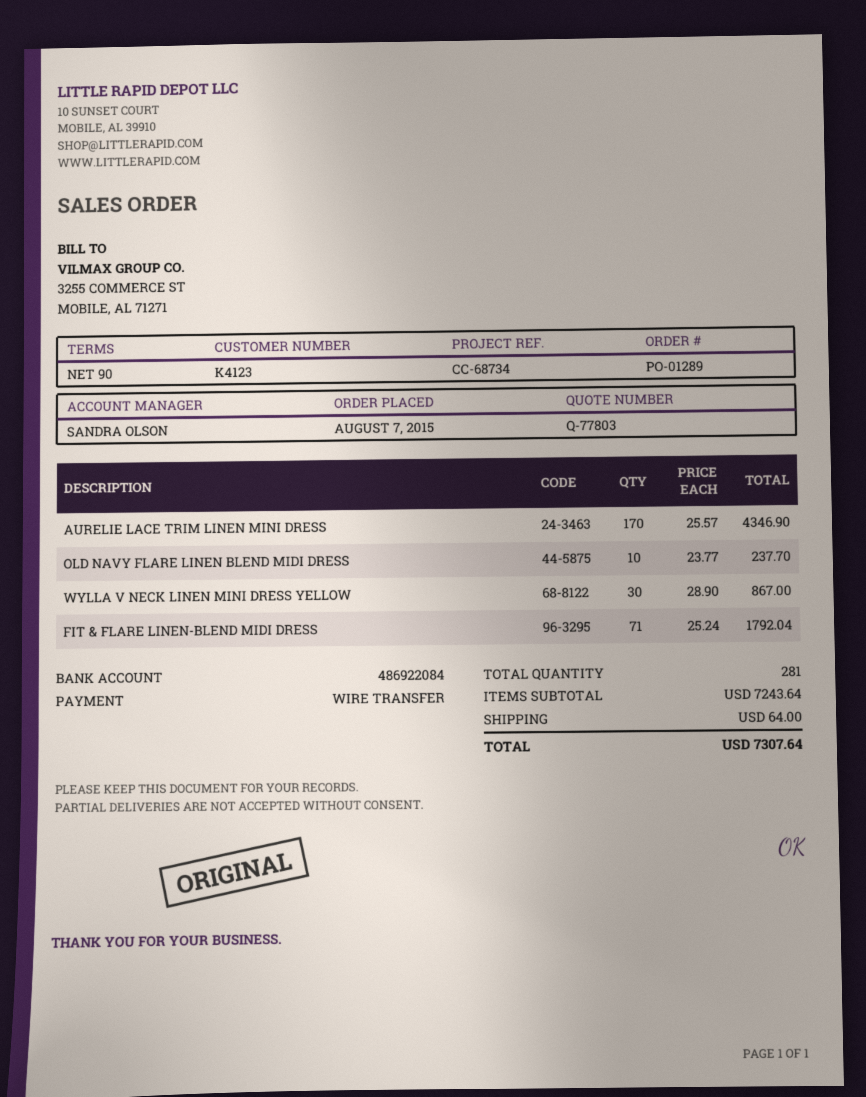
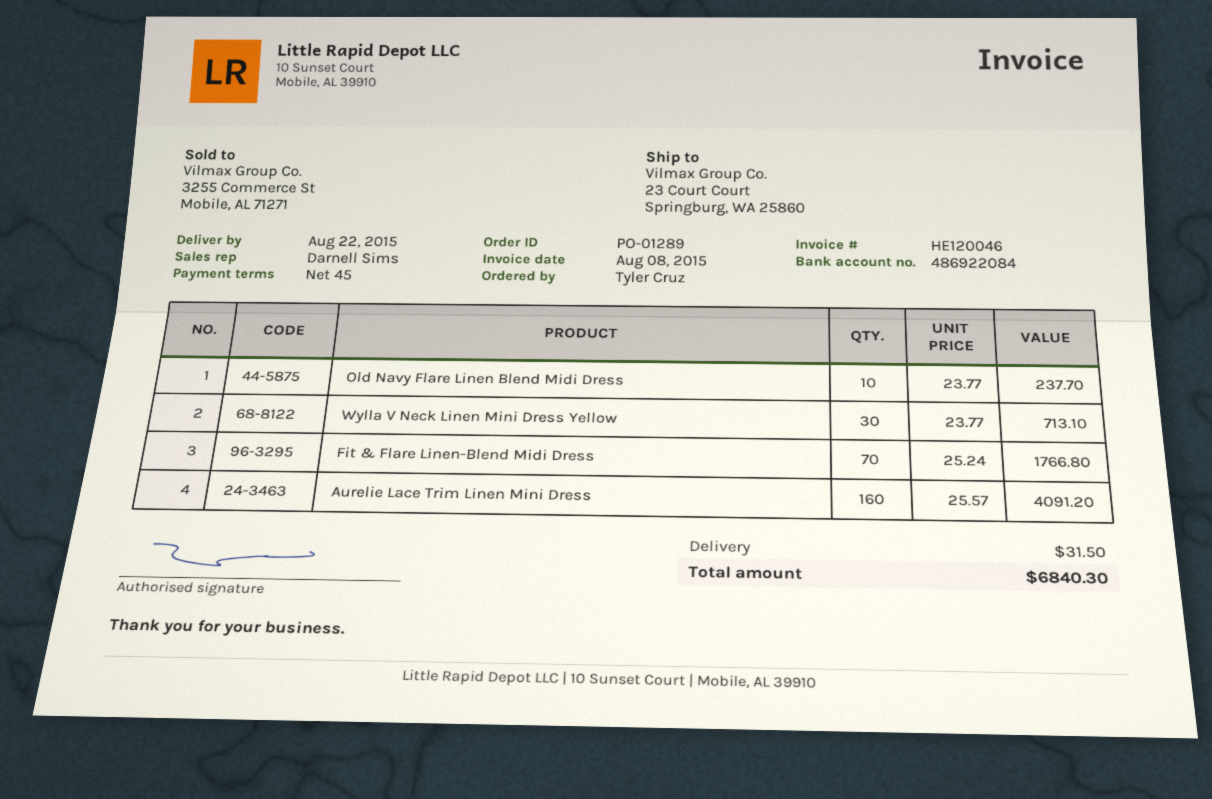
payment terms: 90 days -> 45 days
sales rep: SANDRA OLSON -> Darnell Sims
AURELIE LACE TRIM LINEN MINI DRESS: 170 x 25.57 = 4346.90 -> 160 x 25.57 = 4091.20
WYLLA V NECK LINEN MINI DRESS YELLOW: 30 x 28.90 = 867.00 -> 30 x 23.77 = 713.10
FIT & FLARE LINEN-BLEND MIDI DRESS: 71 x 25.24 = 1792.04 -> 70 x 25.24 = 1766.80
shipping: 64.00 -> 31.50
total: 7307.64 -> 6840.30

